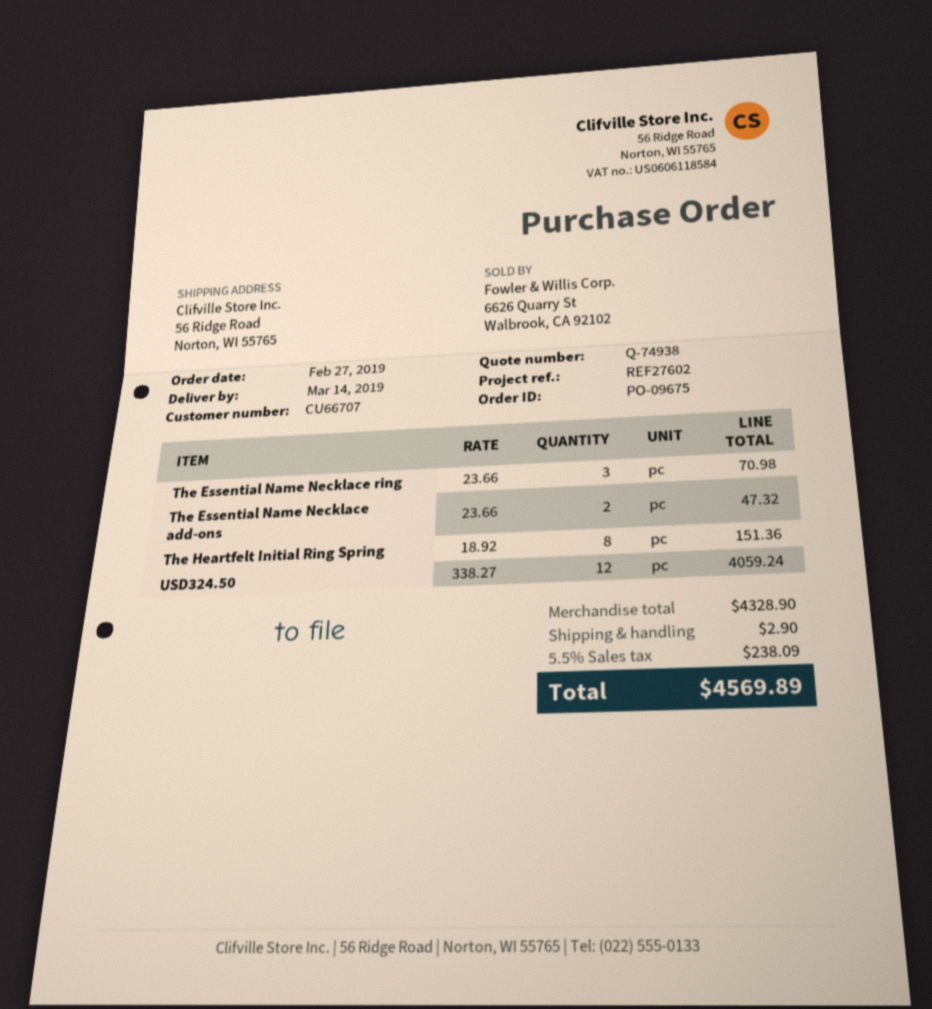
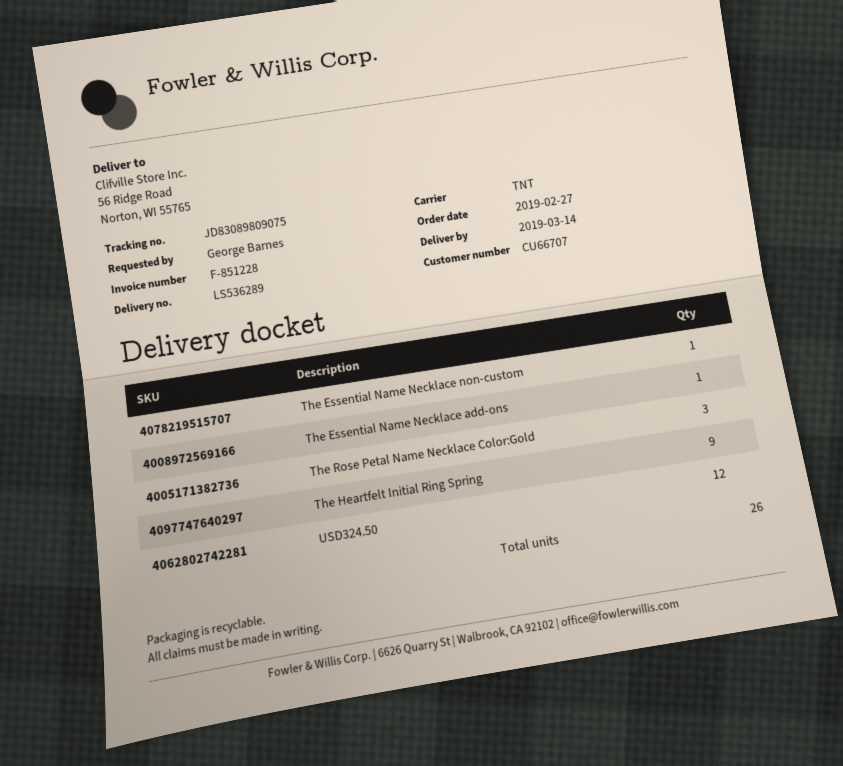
The Essential Name Necklace ring: 3 -> none
The Essential Name Necklace add-ons: 2 -> 1
The Heartfelt Initial Ring Spring: 8 -> 9
The Essential Name Necklace non-custom: none -> 1
The Rose Petal Name Necklace Color:Gold: none -> 3

